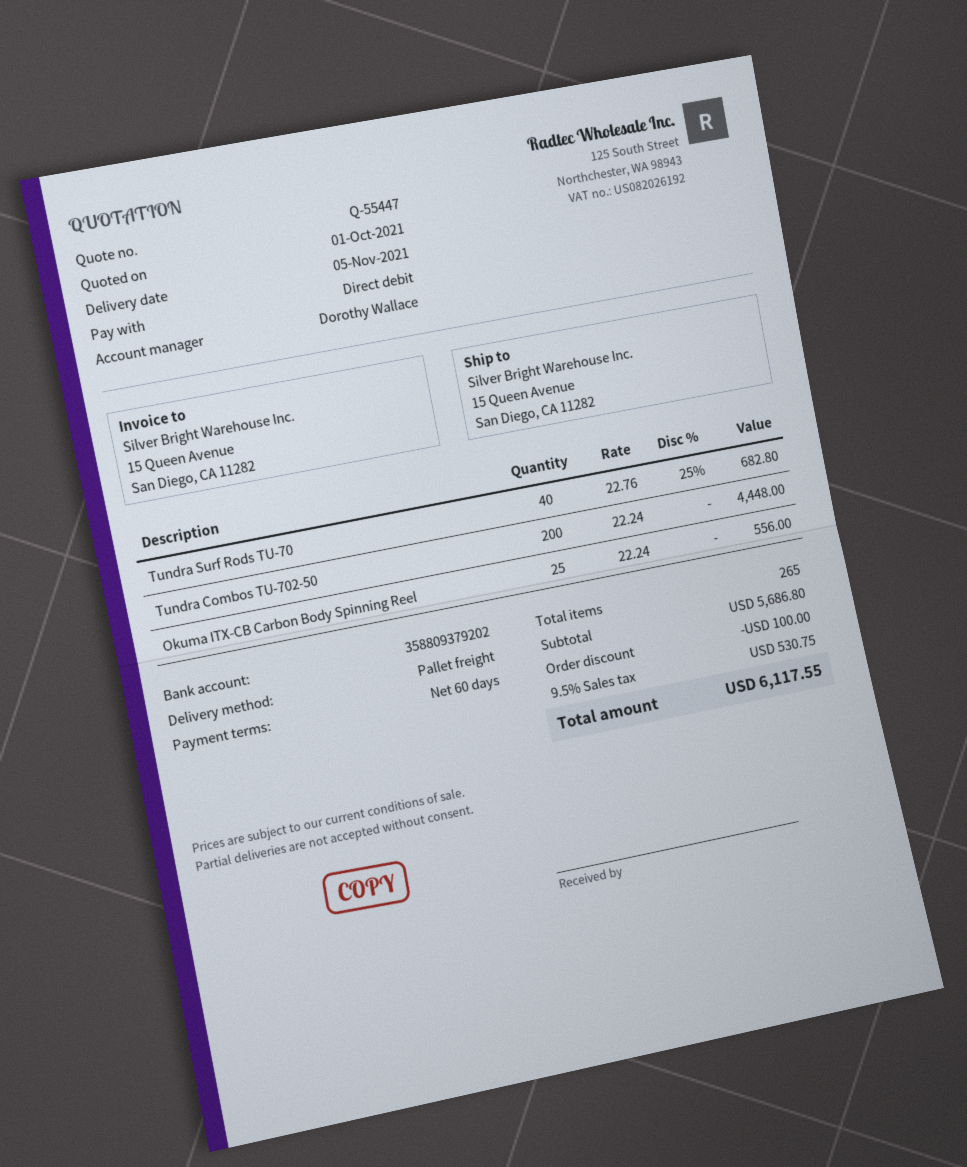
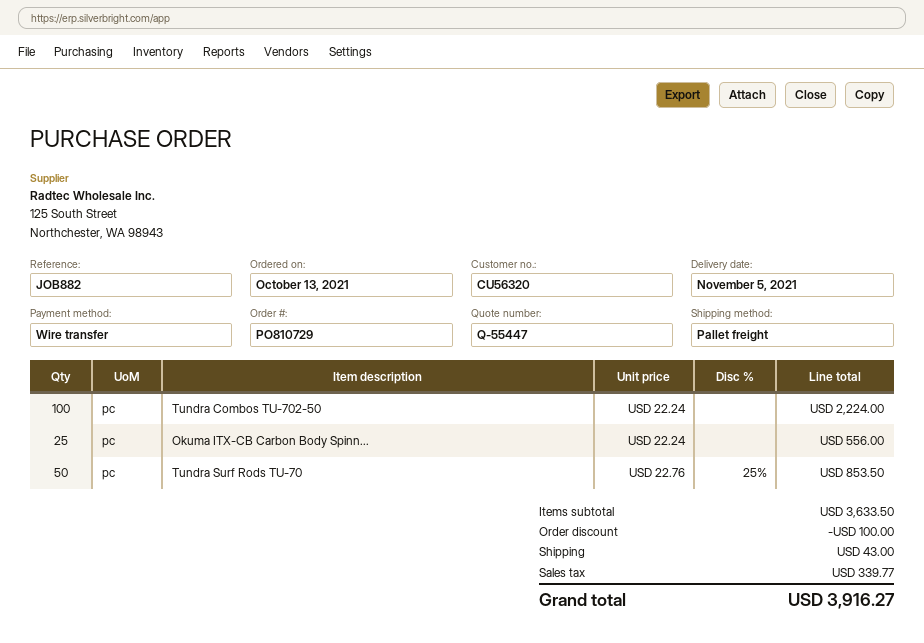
payment method: direct debit -> bank transfer
Tundra Surf Rods TU-70: 40 x 22.76 - 25% = 682.80 -> 50 x 22.76 - 25% = 853.50
Tundra Combos TU-702-50: 200 x 22.24 = 4448.00 -> 100 x 22.24 = 2224.00
subtotal: 5686.80 -> 3633.50
shipping: none -> 43.00
tax: 530.75 -> 339.77
total: 6117.55 -> 3916.27

